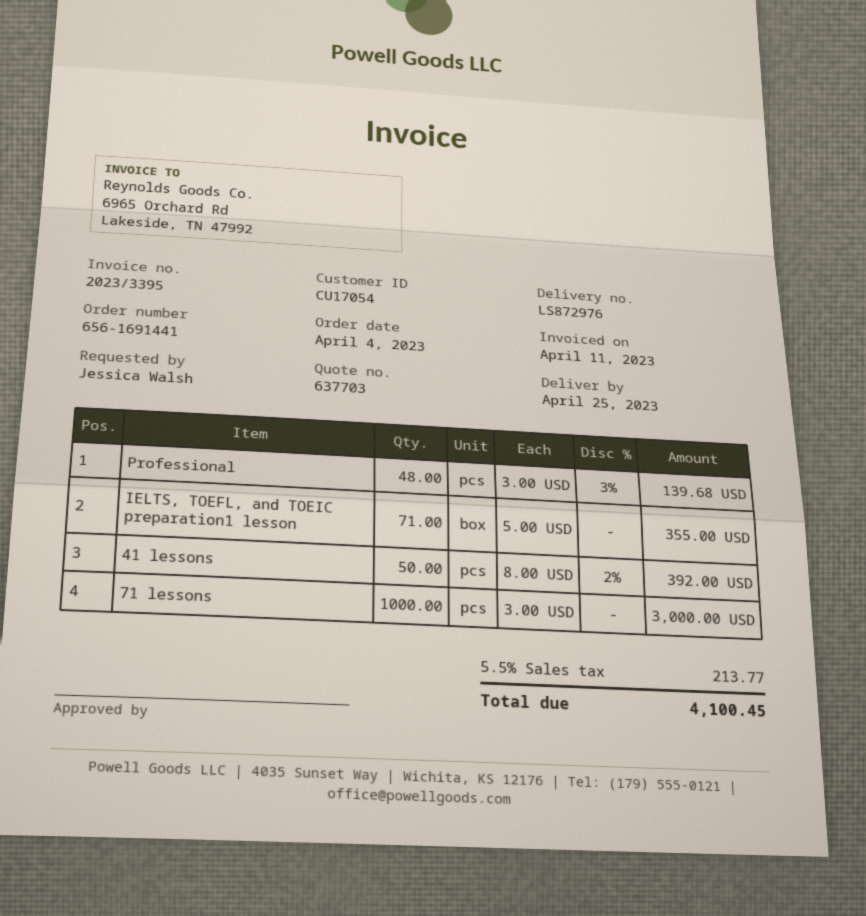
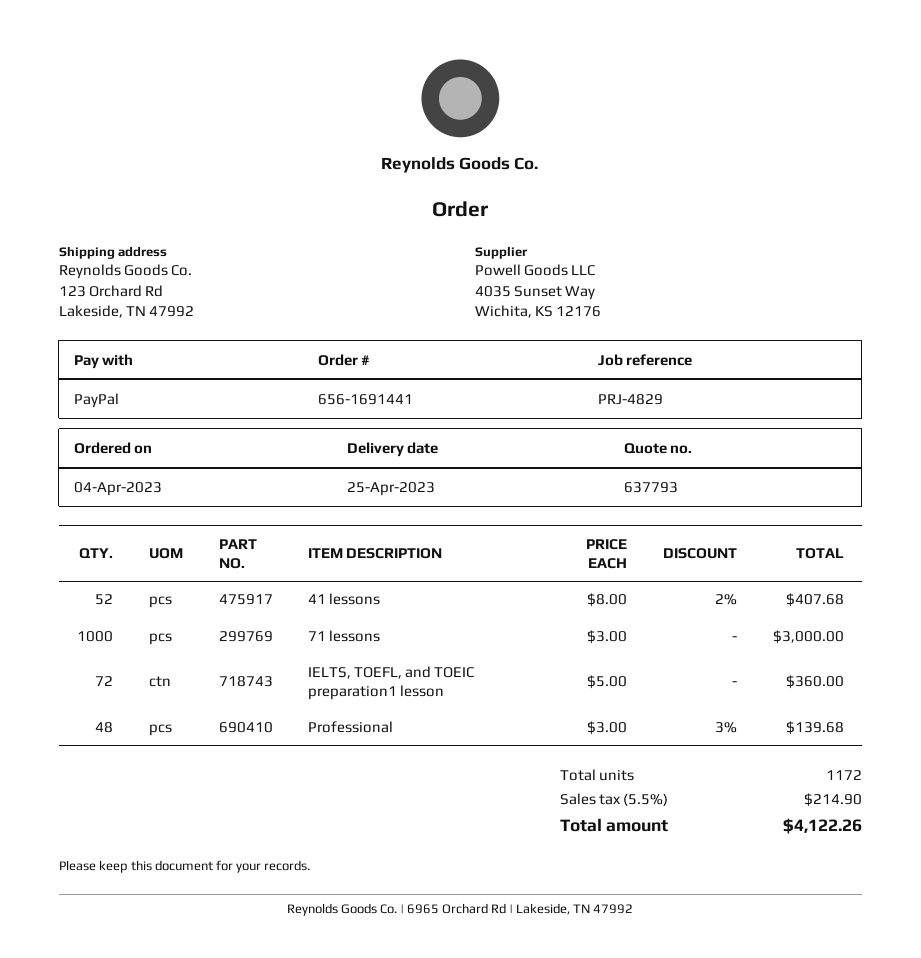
quote number: 637703 -> 637793
IELTS, TOEFL, and TOEIC preparation1 lesson: 71 x 5.00 = 355.00 -> 72 x 5.00 = 360.00
41 lessons: 50 x 8.00 - 2% = 392.00 -> 52 x 8.00 - 2% = 407.68
tax: 5.5% = 213.77 -> 5.5% = 214.90
total: 4100.45 -> 4122.26

